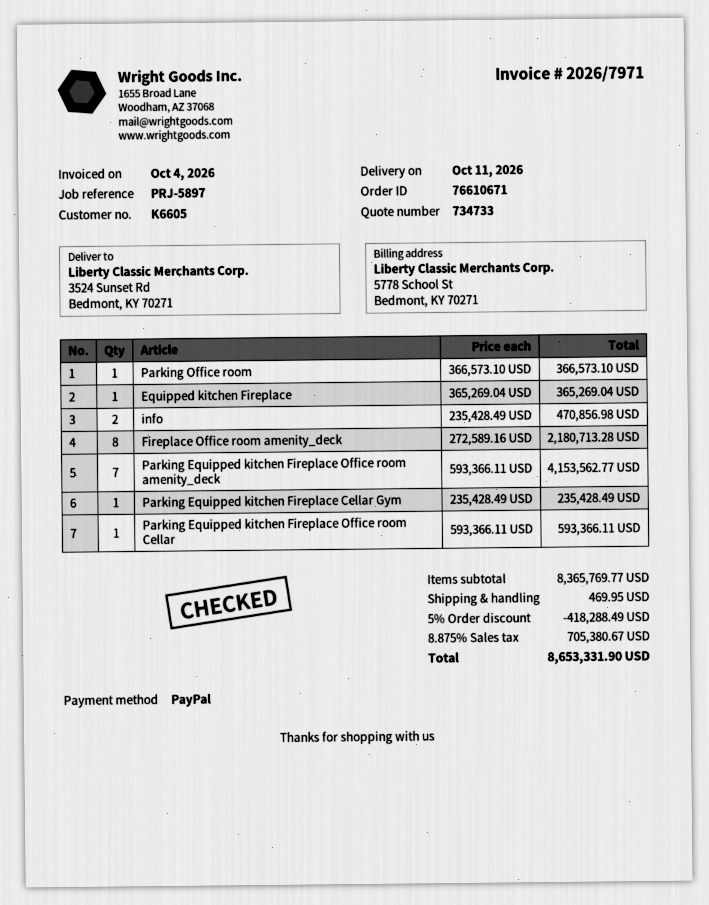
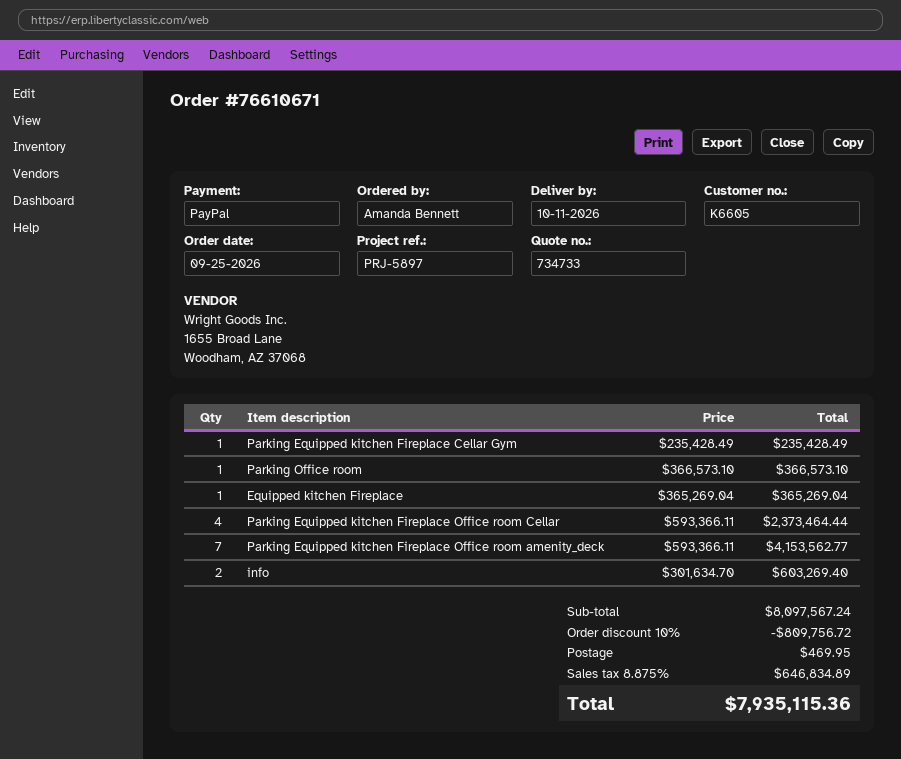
info: 2 x 235428.49 = 470856.98 -> 2 x 301634.70 = 603269.40
Fireplace Office room amenity_deck: 8 x 272589.16 = 2180713.28 -> none
Parking Equipped kitchen Fireplace Office room Cellar: 1 x 593366.11 = 593366.11 -> 4 x 593366.11 = 2373464.44
subtotal: 8365769.77 -> 8097567.24
discount: 5% = 418288.49 -> 10% = 809756.72
tax: 8.875% = 705380.67 -> 8.875% = 646834.89
total: 8653331.90 -> 7935115.36

